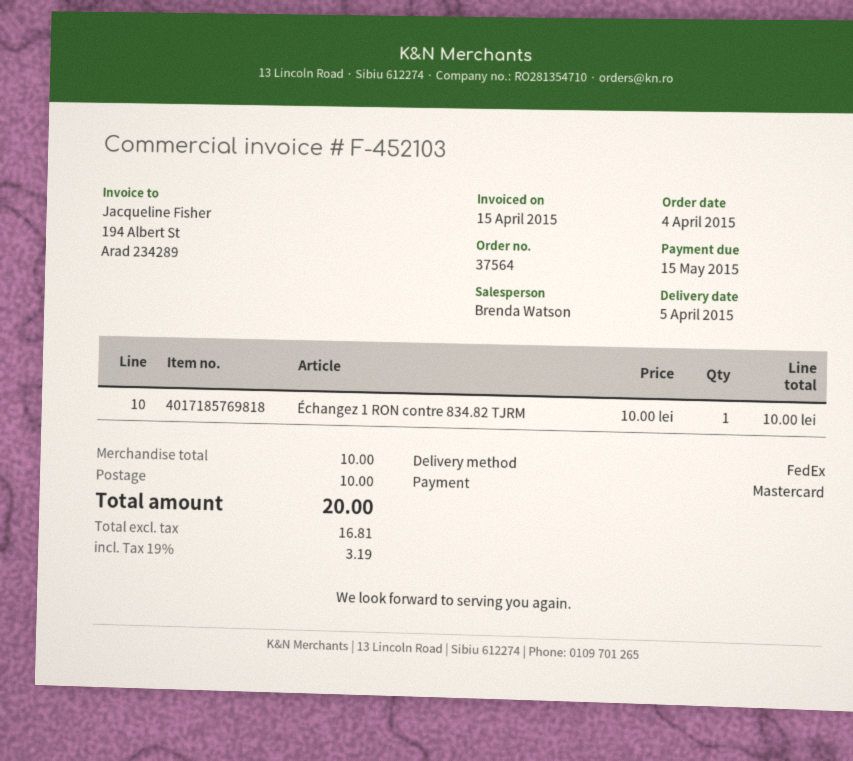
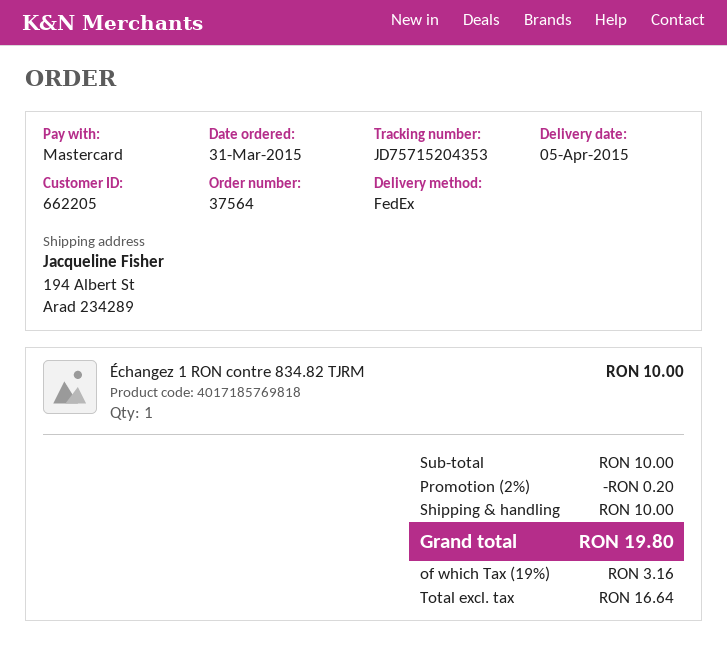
order date: 2015-04-04 -> 2015-03-31
discount: none -> 2% = 0.20
net: 16.81 -> 16.64
tax: 19% = 3.19 -> 19% = 3.16
total: 20.00 -> 19.80

